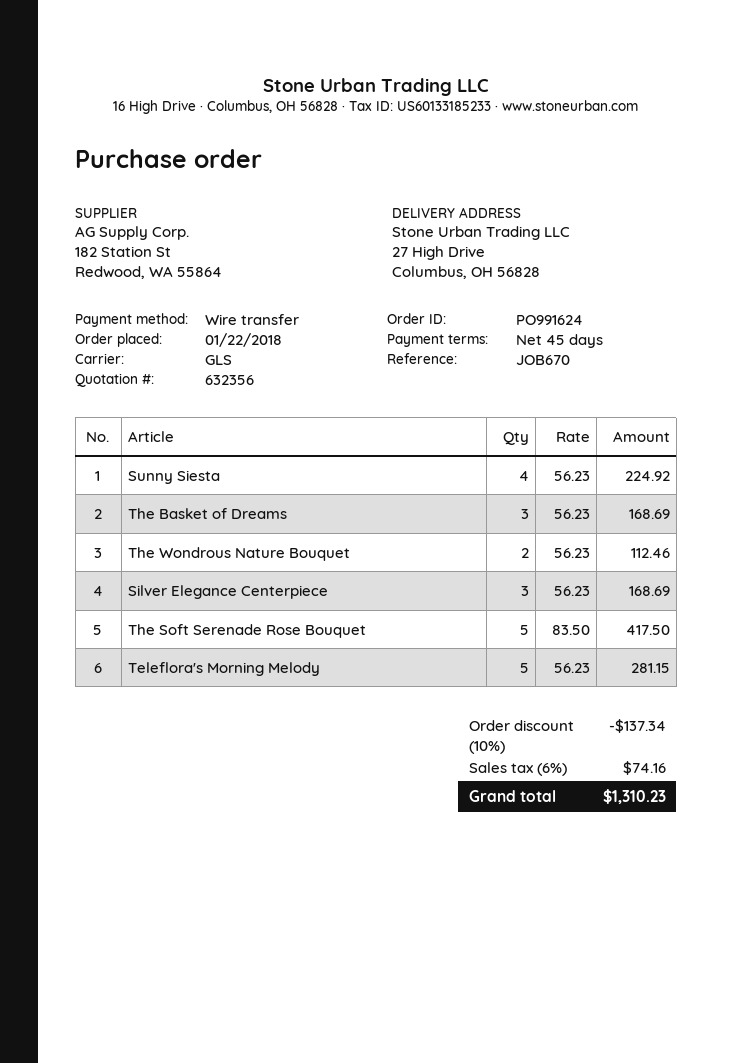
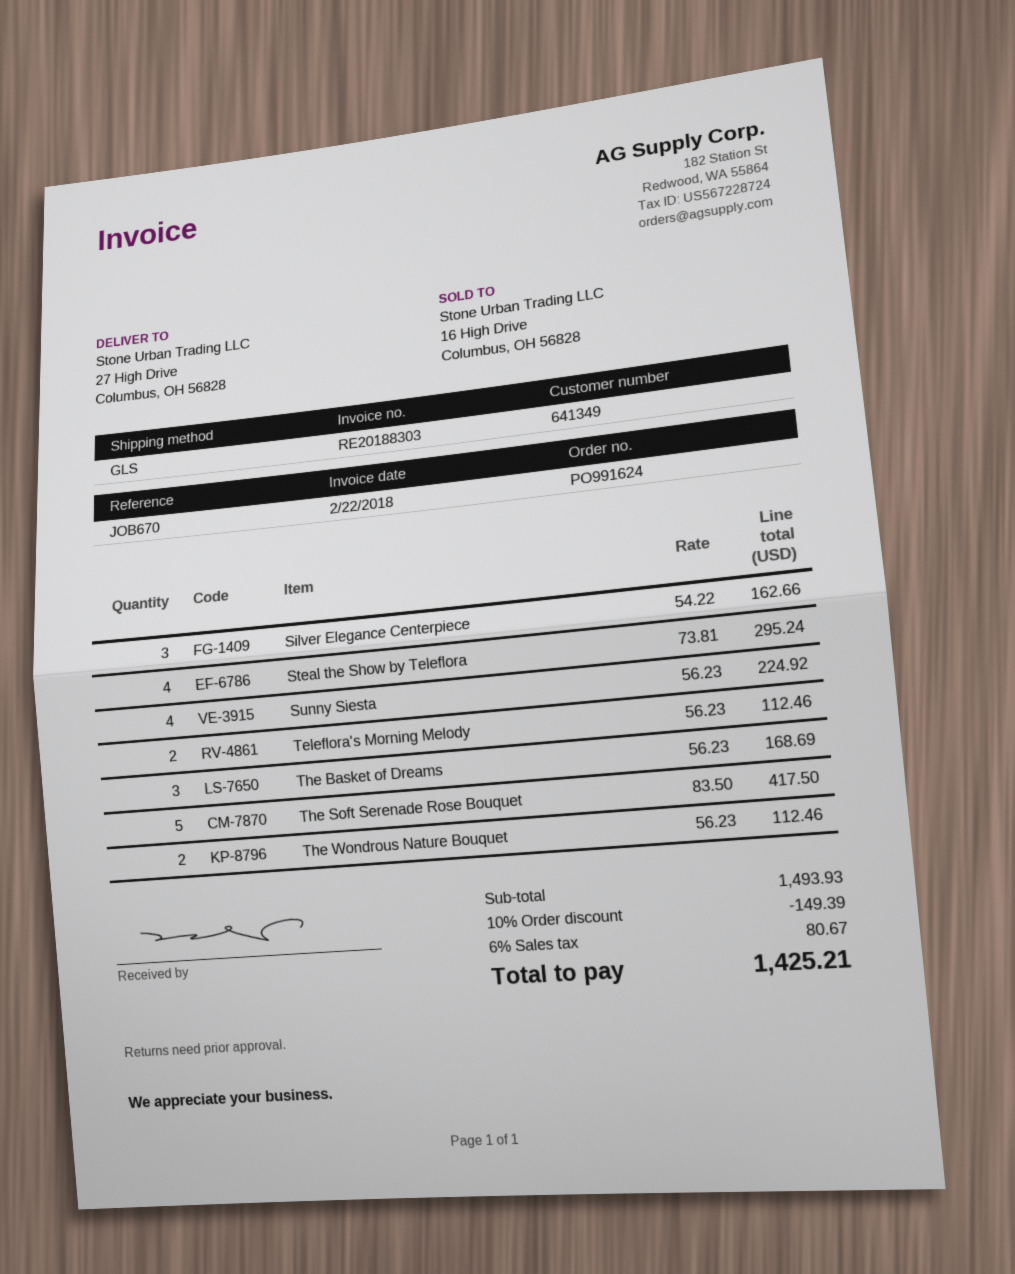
Silver Elegance Centerpiece: 3 x 56.23 = 168.69 -> 3 x 54.22 = 162.66
Teleflora's Morning Melody: 5 x 56.23 = 281.15 -> 2 x 56.23 = 112.46
Steal the Show by Teleflora: none -> 4 x 73.81 = 295.24
discount: 10% = 137.34 -> 10% = 149.39
tax: 6% = 74.16 -> 6% = 80.67
total: 1310.23 -> 1425.21

